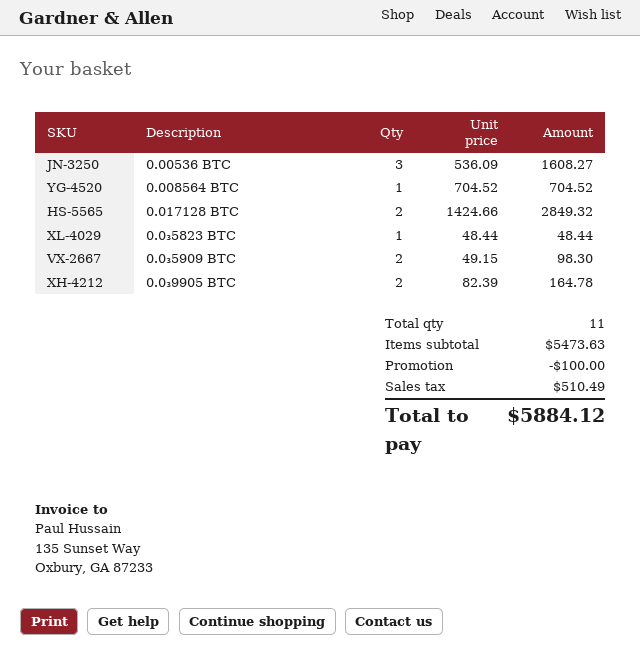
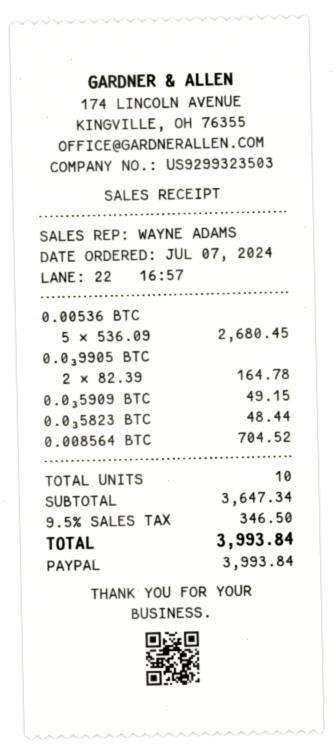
0.00536 BTC: 3 x 536.09 = 1608.27 -> 5 x 536.09 = 2680.45
0.017128 BTC: 2 x 1424.66 = 2849.32 -> none
0.0₃5909 BTC: 2 x 49.15 = 98.30 -> 1 x 49.15 = 49.15
total quantity: 11 -> 10
subtotal: 5473.63 -> 3647.34
discount: 100.00 -> none
tax: 510.49 -> 346.50
total: 5884.12 -> 3993.84

